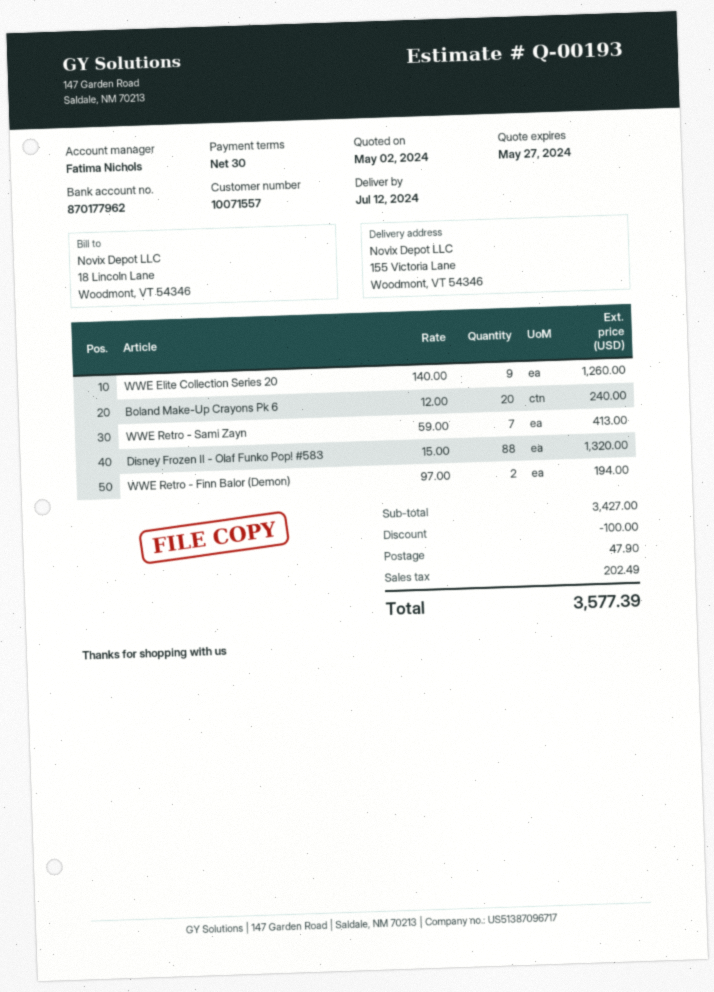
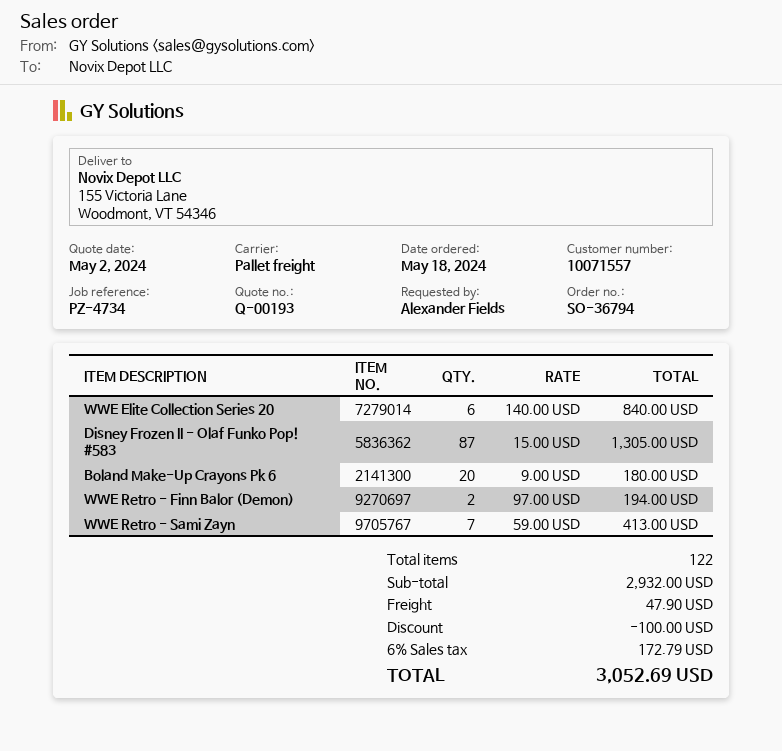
WWE Elite Collection Series 20: 9 x 140.00 = 1260.00 -> 6 x 140.00 = 840.00
Boland Make-Up Crayons Pk 6: 20 x 12.00 = 240.00 -> 20 x 9.00 = 180.00
Disney Frozen II - Olaf Funko Pop! #583: 88 x 15.00 = 1320.00 -> 87 x 15.00 = 1305.00
subtotal: 3427.00 -> 2932.00
tax: 202.49 -> 172.79
total: 3577.39 -> 3052.69

